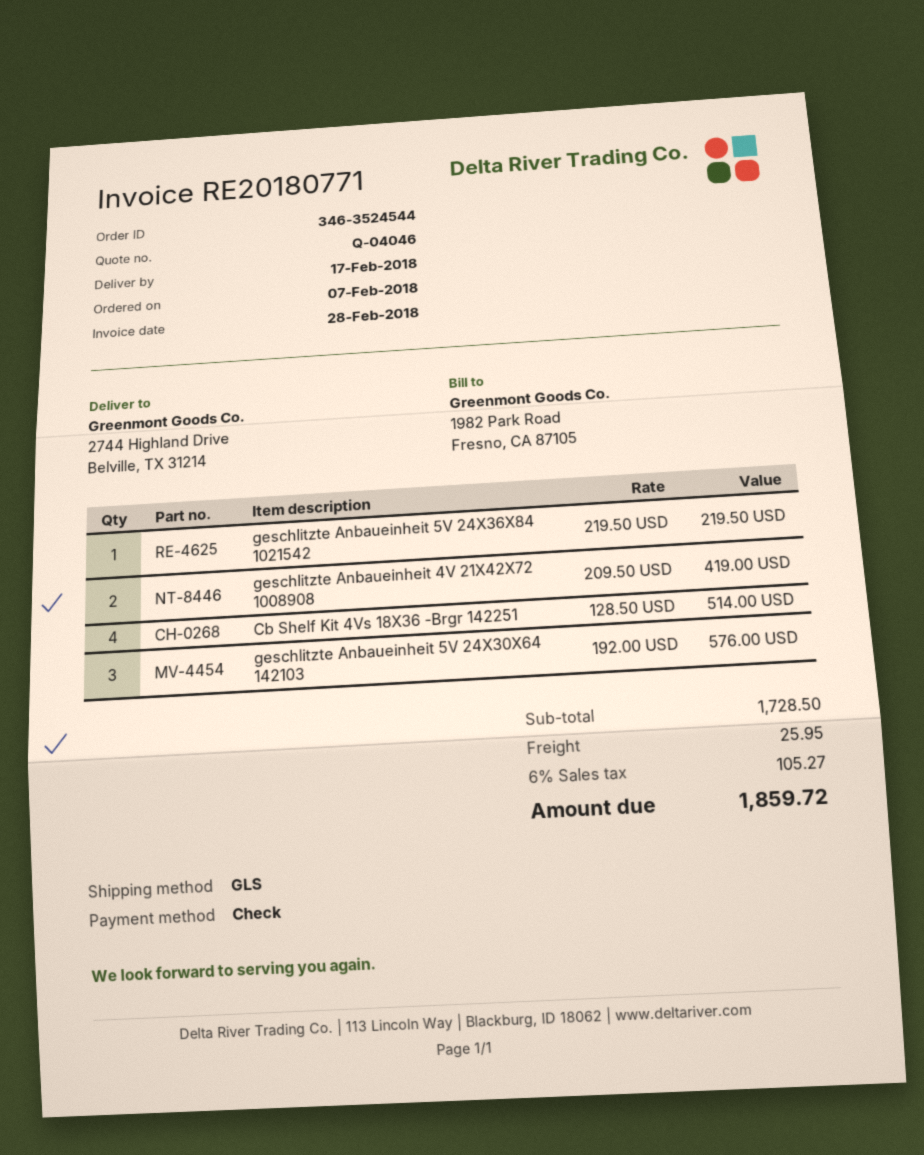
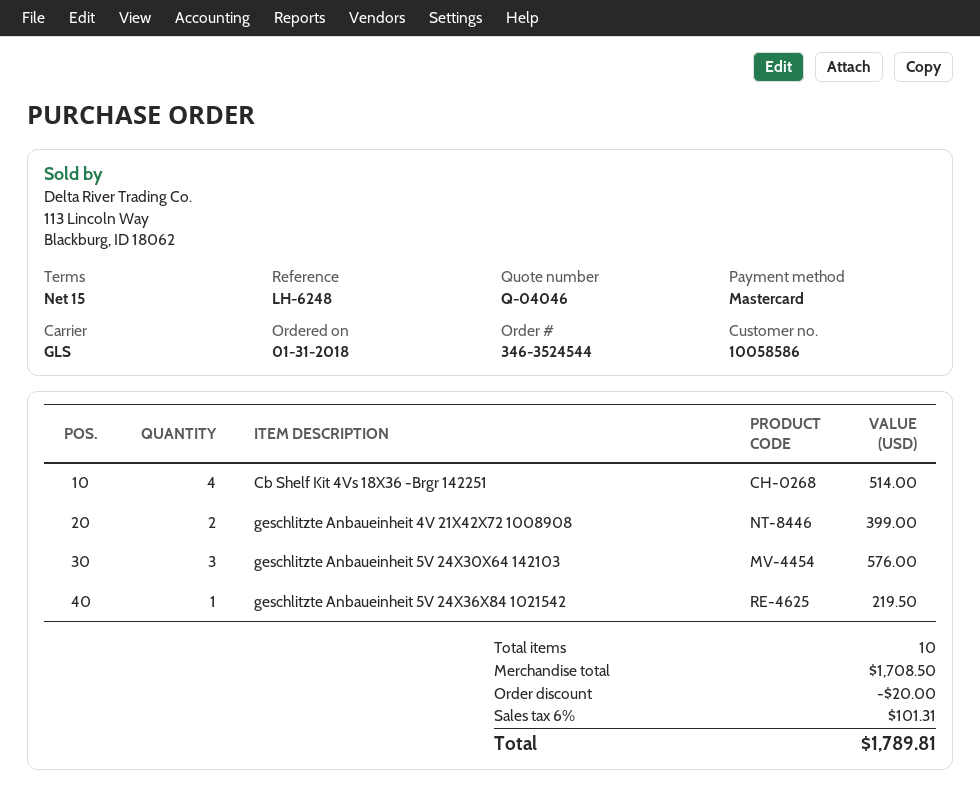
order date: 2018-02-07 -> 2018-01-31
payment method: cheque -> Mastercard
geschlitzte Anbaueinheit 4V 21X42X72 1008908: 2 for 419.00 -> 2 for 399.00
subtotal: 1728.50 -> 1708.50
discount: none -> 20.00
shipping: 25.95 -> none
tax: 6% = 105.27 -> 6% = 101.31
total: 1859.72 -> 1789.81

